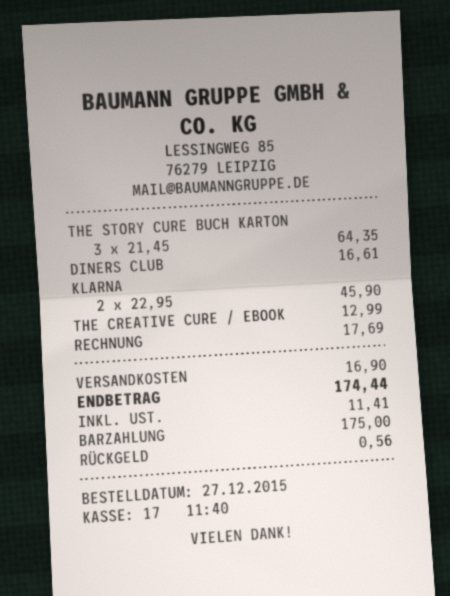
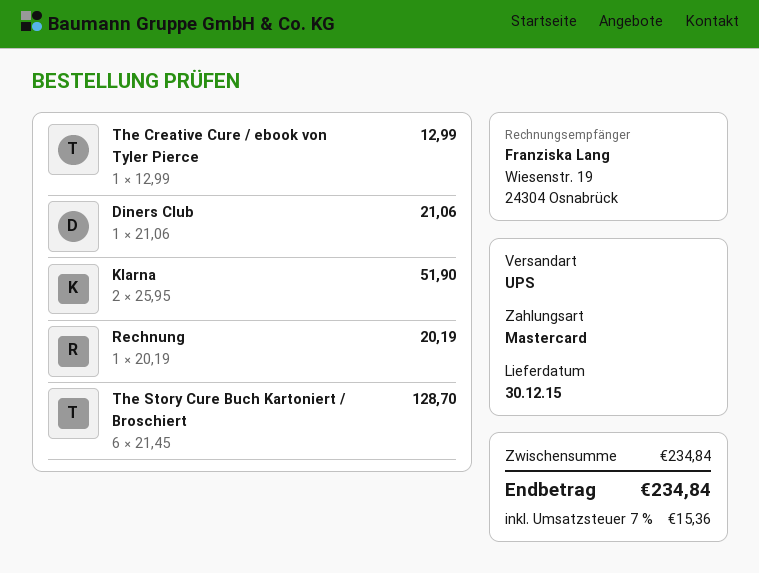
payment method: cash -> Mastercard
THE STORY CURE BUCH KARTON: 3 x 21.45 = 64.35 -> 6 x 21.45 = 128.70
DINERS CLUB: 1 x 16.61 = 16.61 -> 1 x 21.06 = 21.06
KLARNA: 2 x 22.95 = 45.90 -> 2 x 25.95 = 51.90
RECHNUNG: 1 x 17.69 = 17.69 -> 1 x 20.19 = 20.19
shipping: 16.90 -> none
tax: 11.41 -> 15.36
total: 174.44 -> 234.84

